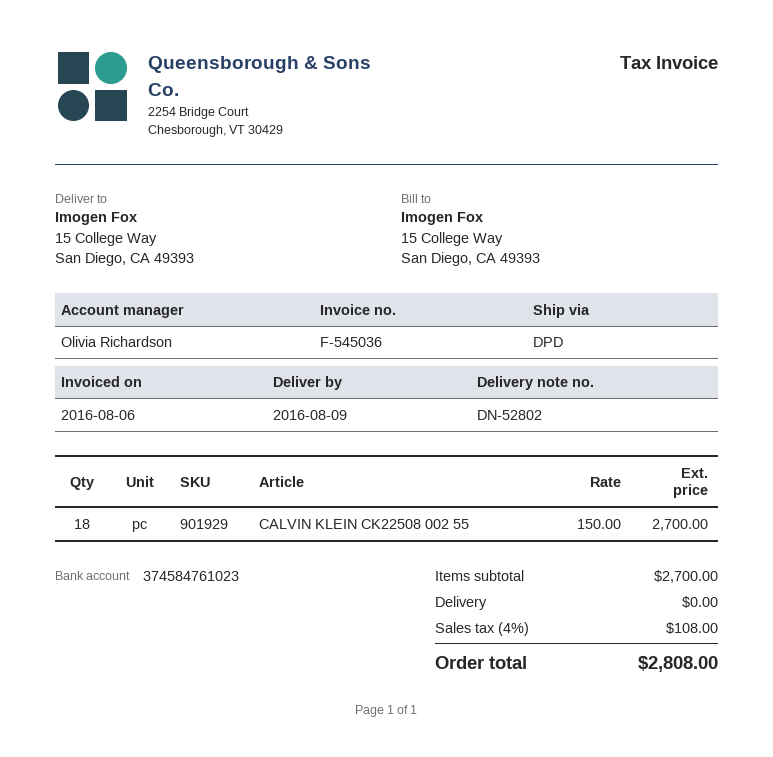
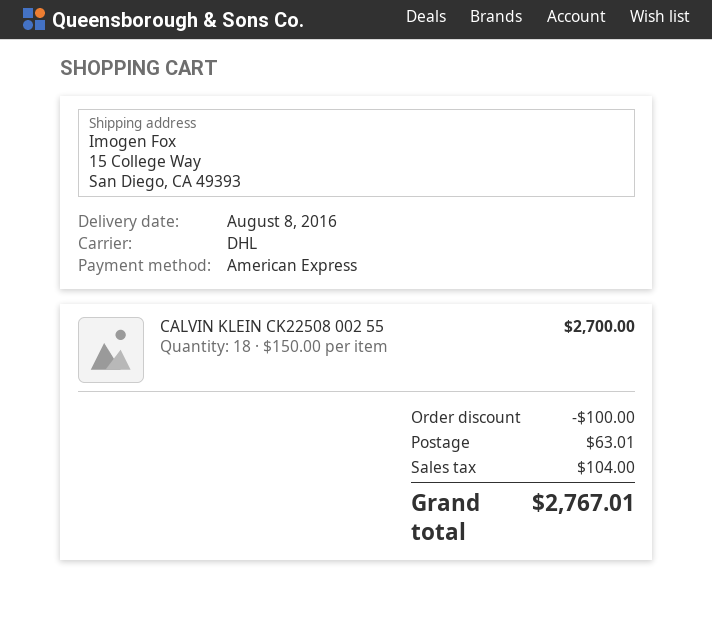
delivery date: 2016-08-09 -> 2016-08-08
shipping method: DPD -> DHL
discount: none -> 100.00
shipping: 0.00 -> 63.01
tax: 108.00 -> 104.00
total: 2808.00 -> 2767.01

